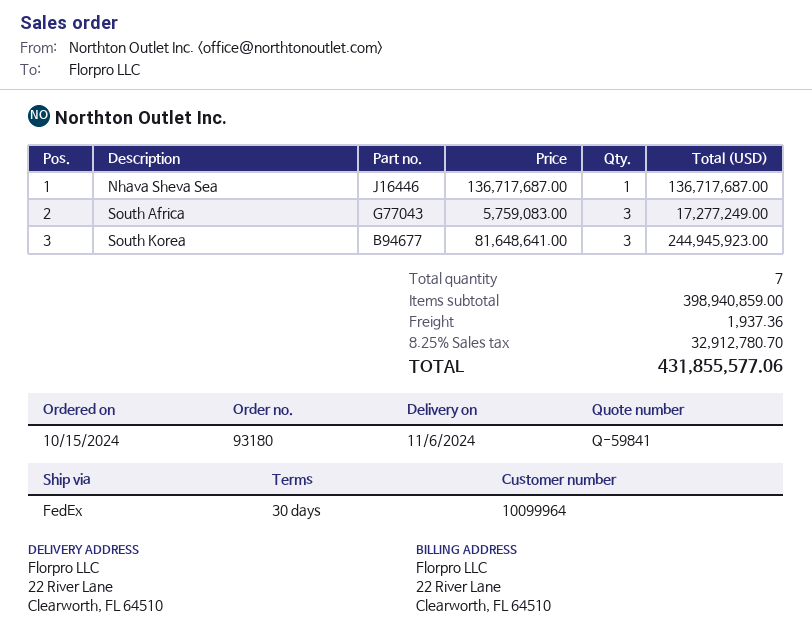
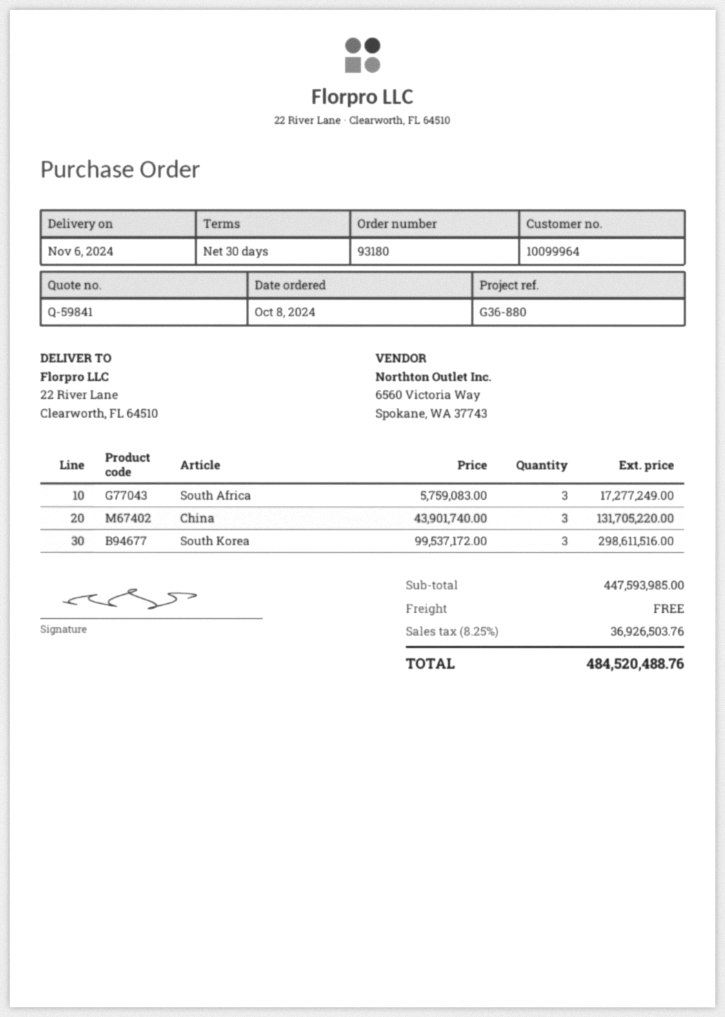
order date: 2024-10-15 -> 2024-10-08
Nhava Sheva Sea: 1 x 136717687.00 = 136717687.00 -> none
South Korea: 3 x 81648641.00 = 244945923.00 -> 3 x 99537172.00 = 298611516.00
China: none -> 3 x 43901740.00 = 131705220.00
subtotal: 398940859.00 -> 447593985.00
shipping: 1937.36 -> 0.00
tax: 8.25% = 32912780.70 -> 8.25% = 36926503.76
total: 431855577.06 -> 484520488.76

